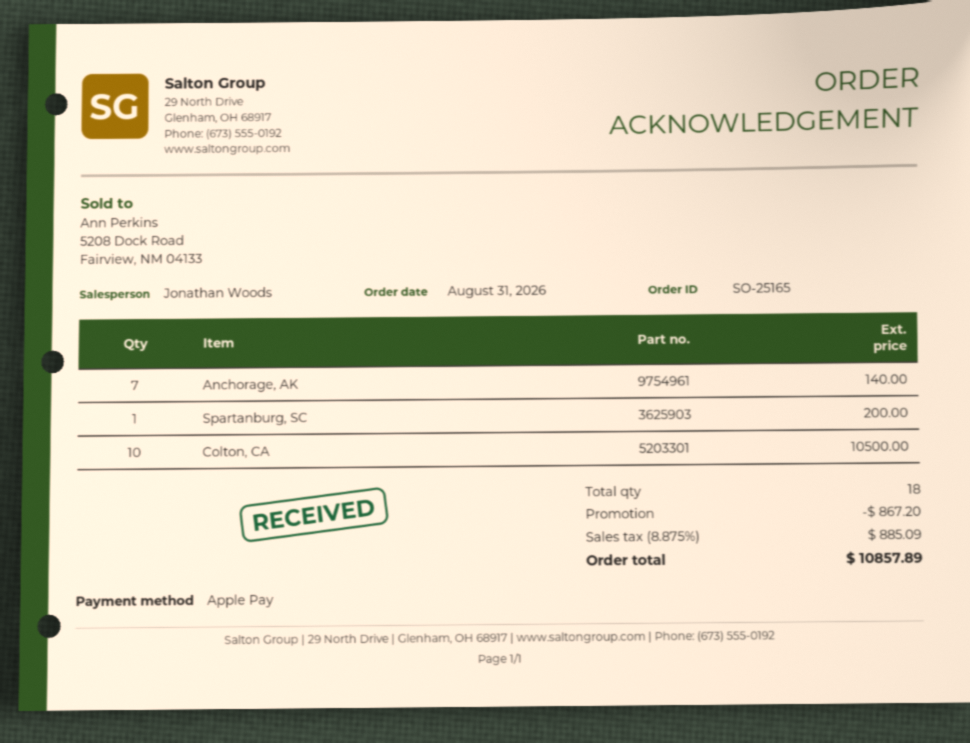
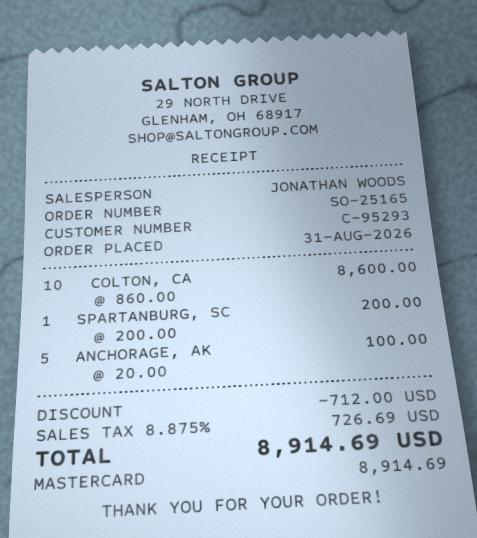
payment method: Apple Pay -> Mastercard
Anchorage, AK: 7 for 140.00 -> 5 for 100.00
Colton, CA: 10 for 10500.00 -> 10 for 8600.00
discount: 867.20 -> 712.00
tax: 8.875% = 885.09 -> 8.875% = 726.69
total: 10857.89 -> 8914.69

